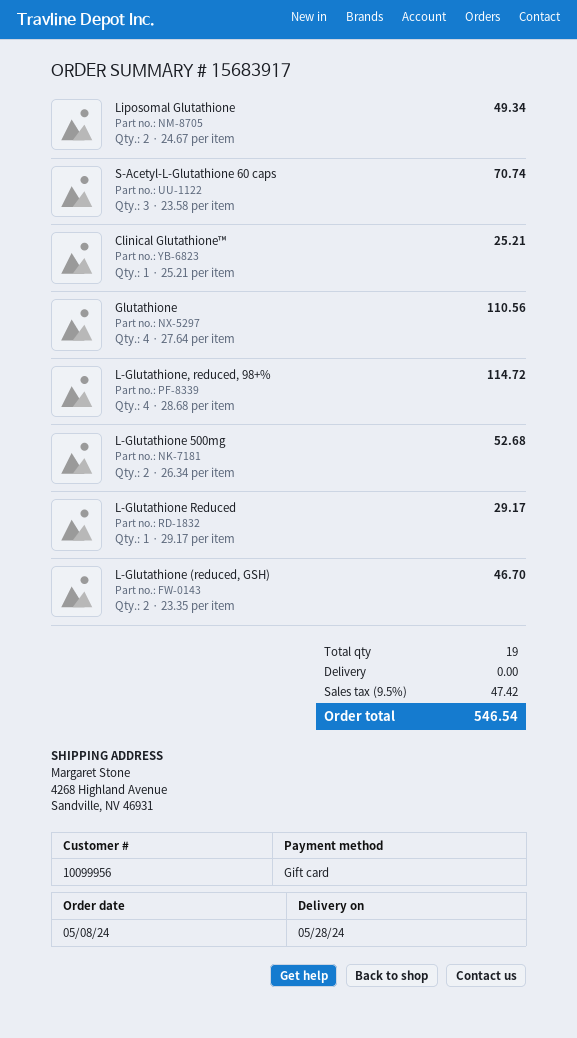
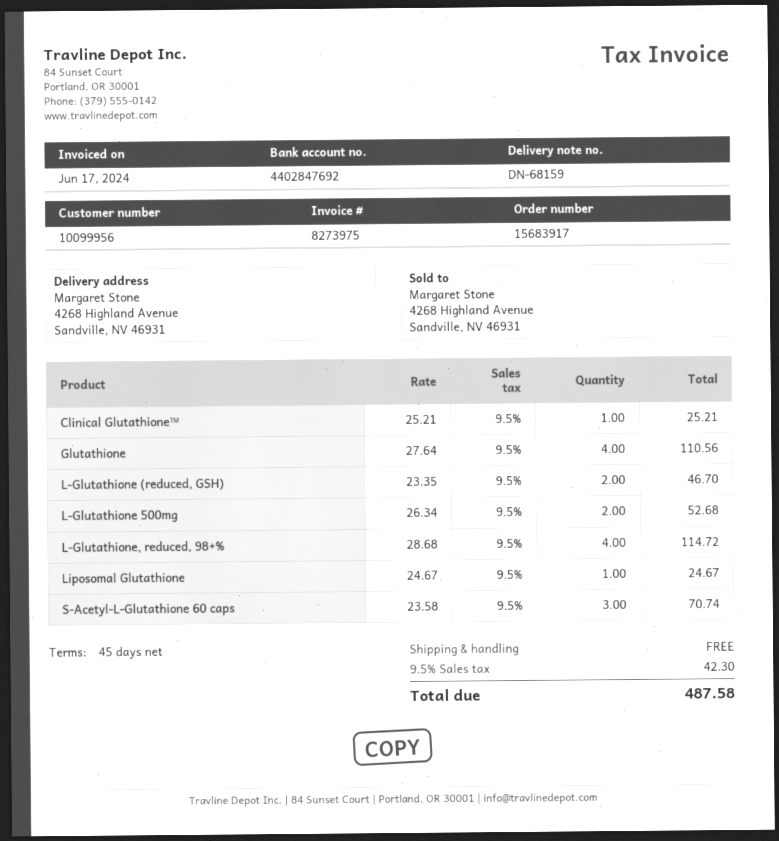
Liposomal Glutathione: 2 x 24.67 = 49.34 -> 1 x 24.67 = 24.67
L-Glutathione Reduced: 1 x 29.17 = 29.17 -> none
tax: 9.5% = 47.42 -> 9.5% = 42.30
total: 546.54 -> 487.58

